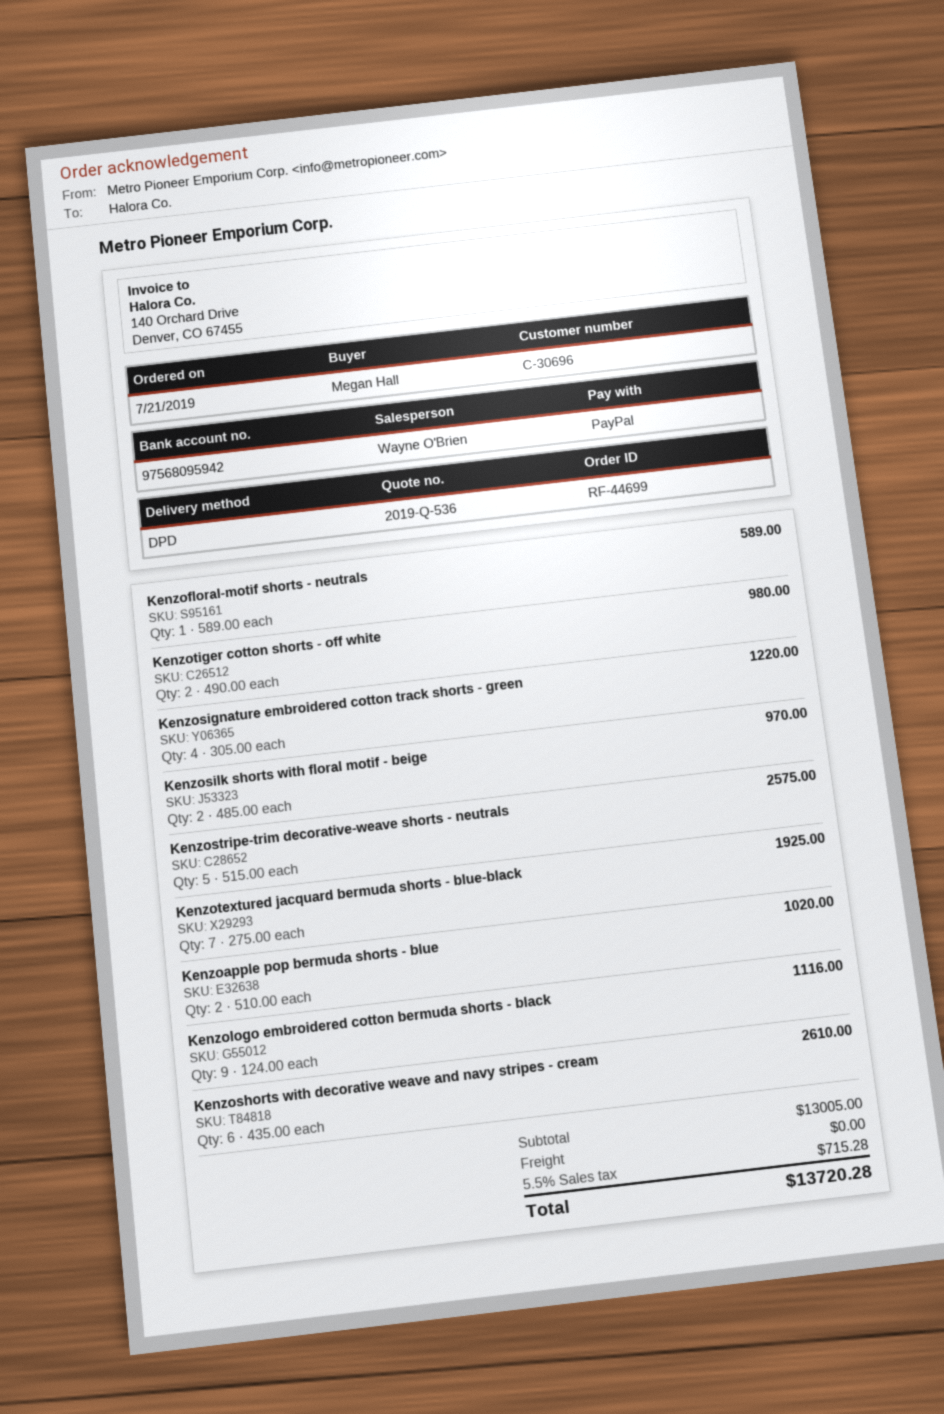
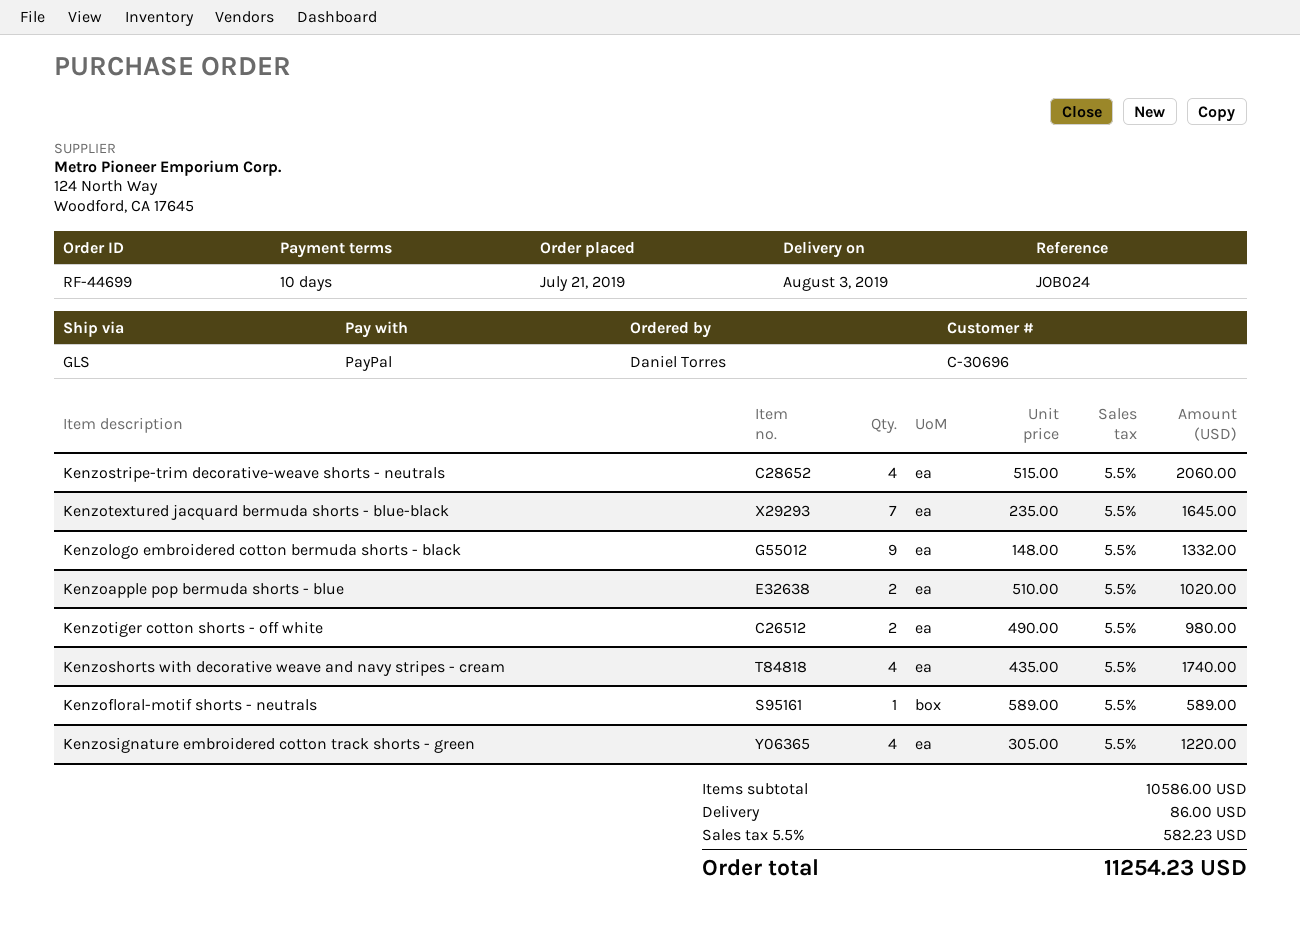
ordered by: Megan Hall -> Daniel Torres
shipping method: DPD -> GLS
Kenzosilk shorts with floral motif - beige: 2 x 485.00 = 970.00 -> none
Kenzostripe-trim decorative-weave shorts - neutrals: 5 x 515.00 = 2575.00 -> 4 x 515.00 = 2060.00
Kenzotextured jacquard bermuda shorts - blue-black: 7 x 275.00 = 1925.00 -> 7 x 235.00 = 1645.00
Kenzologo embroidered cotton bermuda shorts - black: 9 x 124.00 = 1116.00 -> 9 x 148.00 = 1332.00
Kenzoshorts with decorative weave and navy stripes - cream: 6 x 435.00 = 2610.00 -> 4 x 435.00 = 1740.00
subtotal: 13005.00 -> 10586.00
shipping: 0.00 -> 86.00
tax: 5.5% = 715.28 -> 5.5% = 582.23
total: 13720.28 -> 11254.23

